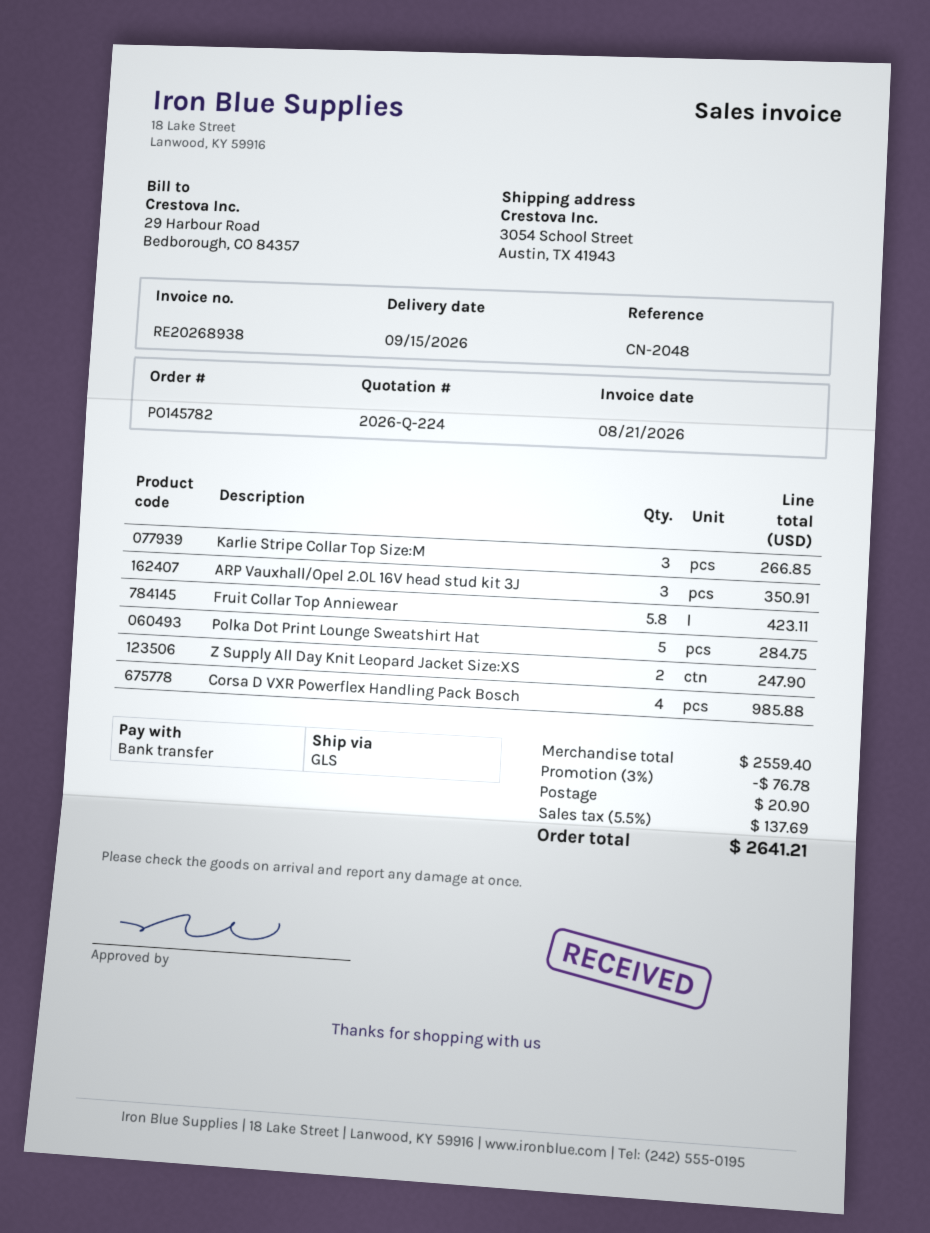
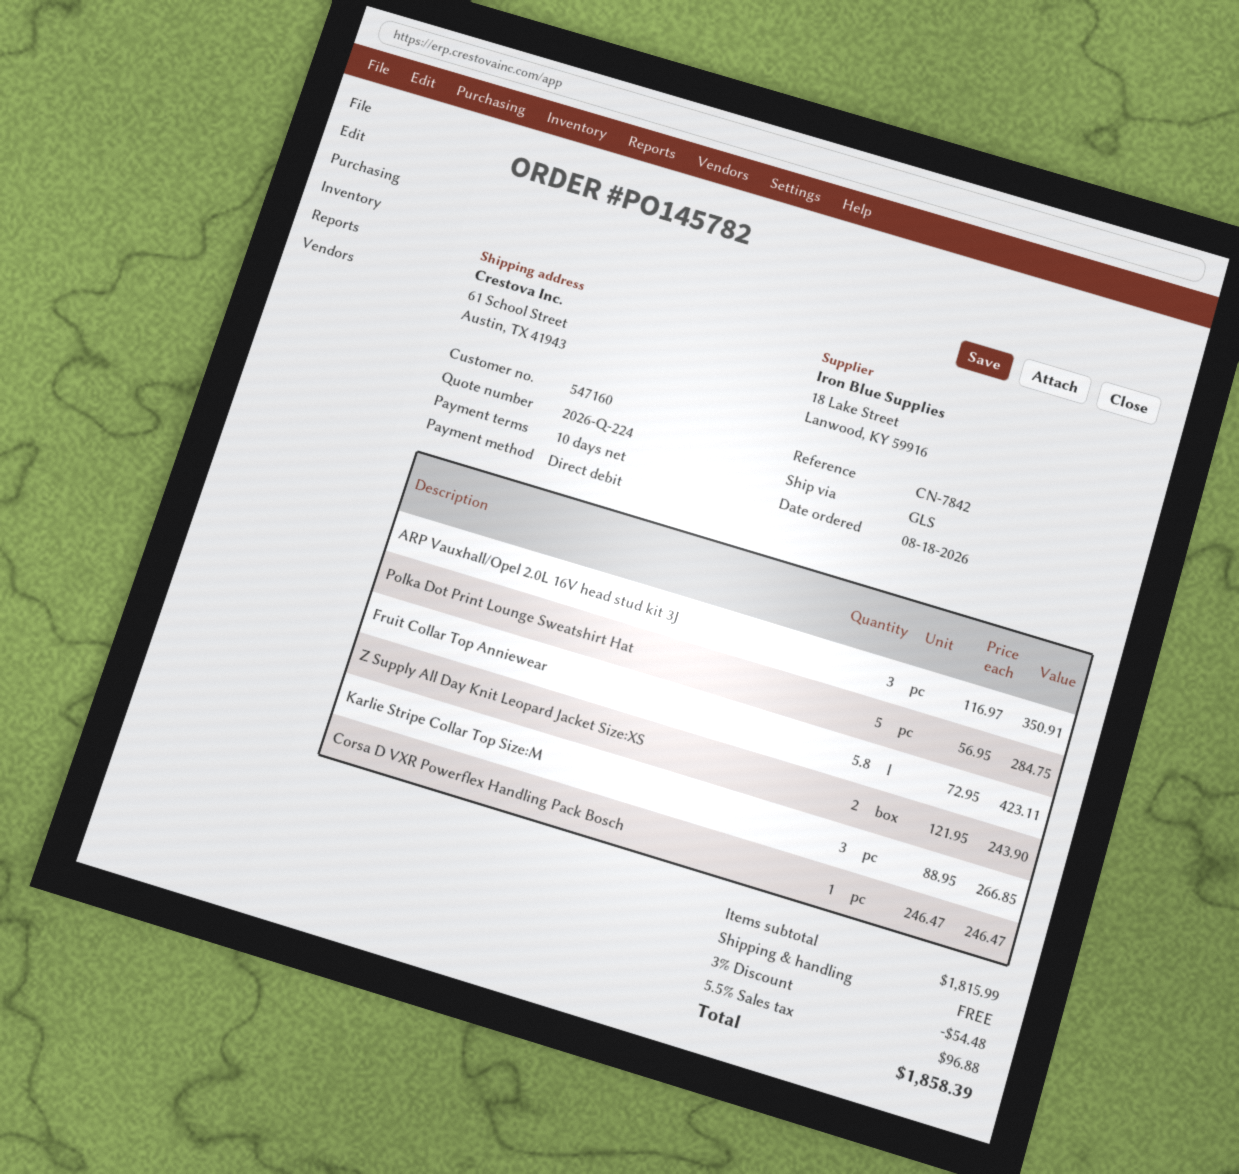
reference: CN-2048 -> CN-7842
payment method: bank transfer -> direct debit
ship to: 3054 School Street, Austin, TX 41943 -> 61 School Street, Austin, TX 41943
Z Supply All Day Knit Leopard Jacket Size:XS: 2 for 247.90 -> 2 for 243.90
Corsa D VXR Powerflex Handling Pack Bosch: 4 for 985.88 -> 1 for 246.47
subtotal: 2559.40 -> 1815.99
discount: 3% = 76.78 -> 3% = 54.48
shipping: 20.90 -> 0.00
tax: 5.5% = 137.69 -> 5.5% = 96.88
total: 2641.21 -> 1858.39

